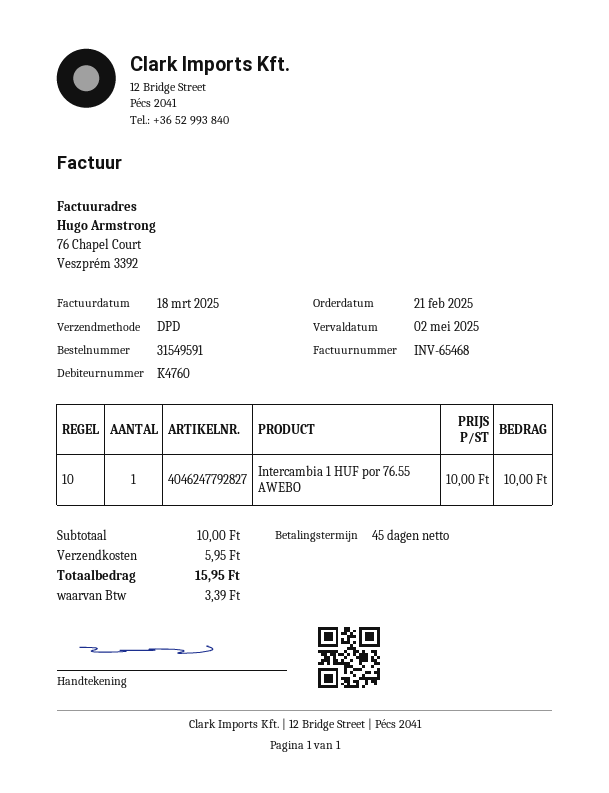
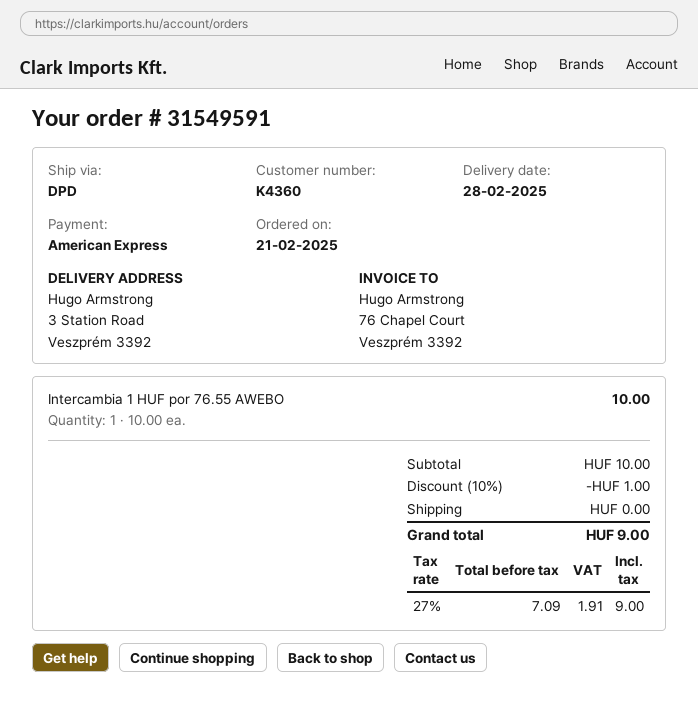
customer number: K4760 -> K4360
discount: none -> 10% = 1.00
shipping: 5.95 -> 0.00
tax: 3.39 -> 1.91
total: 15.95 -> 9.00

